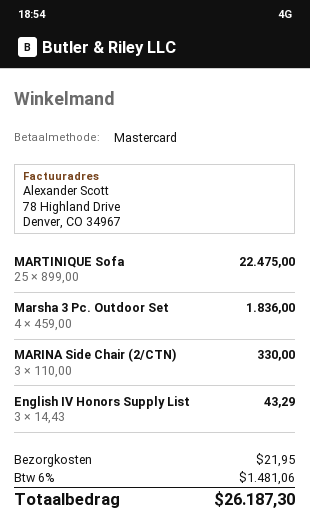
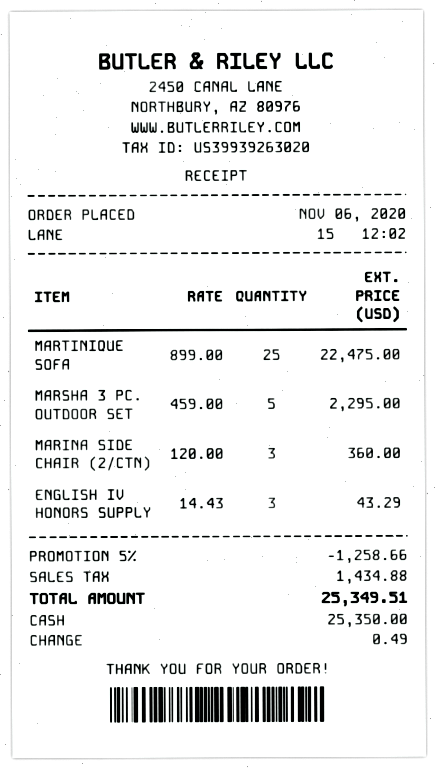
payment method: Mastercard -> cash
Marsha 3 Pc. Outdoor Set: 4 x 459.00 = 1836.00 -> 5 x 459.00 = 2295.00
MARINA Side Chair (2/CTN): 3 x 110.00 = 330.00 -> 3 x 120.00 = 360.00
discount: none -> 5% = 1258.66
shipping: 21.95 -> none
tax: 1481.06 -> 1434.88
total: 26187.30 -> 25349.51

